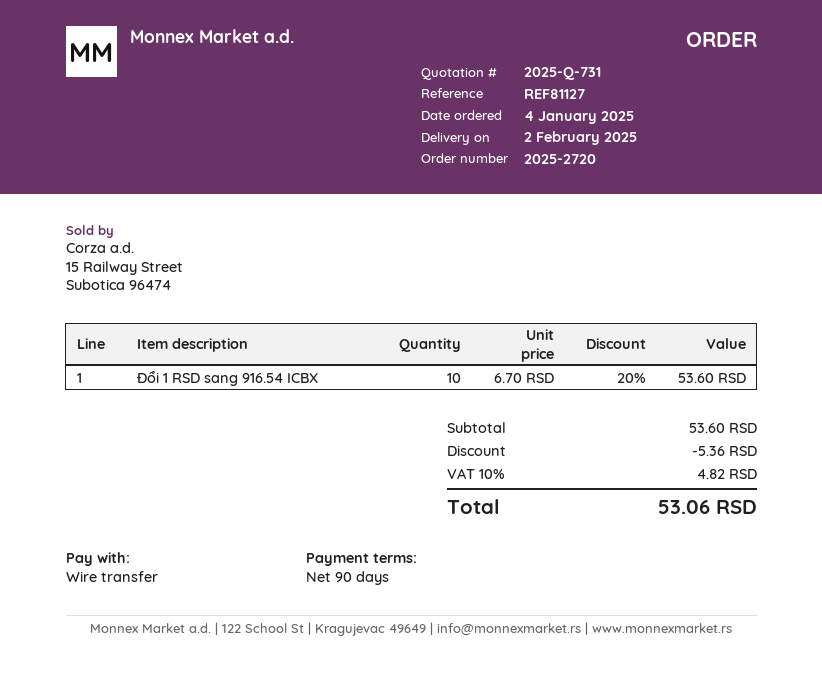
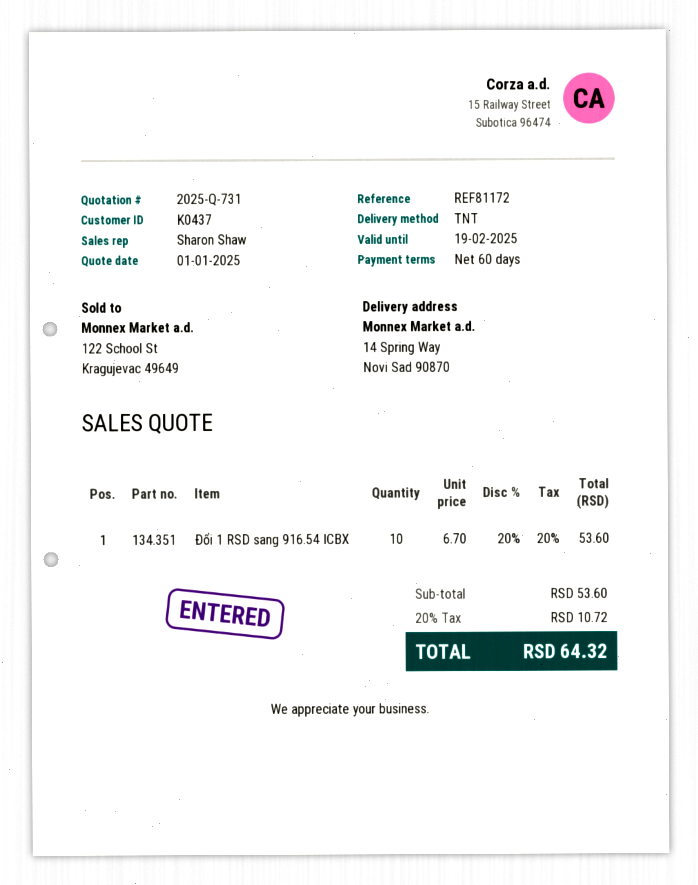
payment terms: 90 days -> 60 days
reference: REF81127 -> REF81172
discount: 5.36 -> none
tax: 10% = 4.82 -> 20% = 10.72
total: 53.06 -> 64.32

